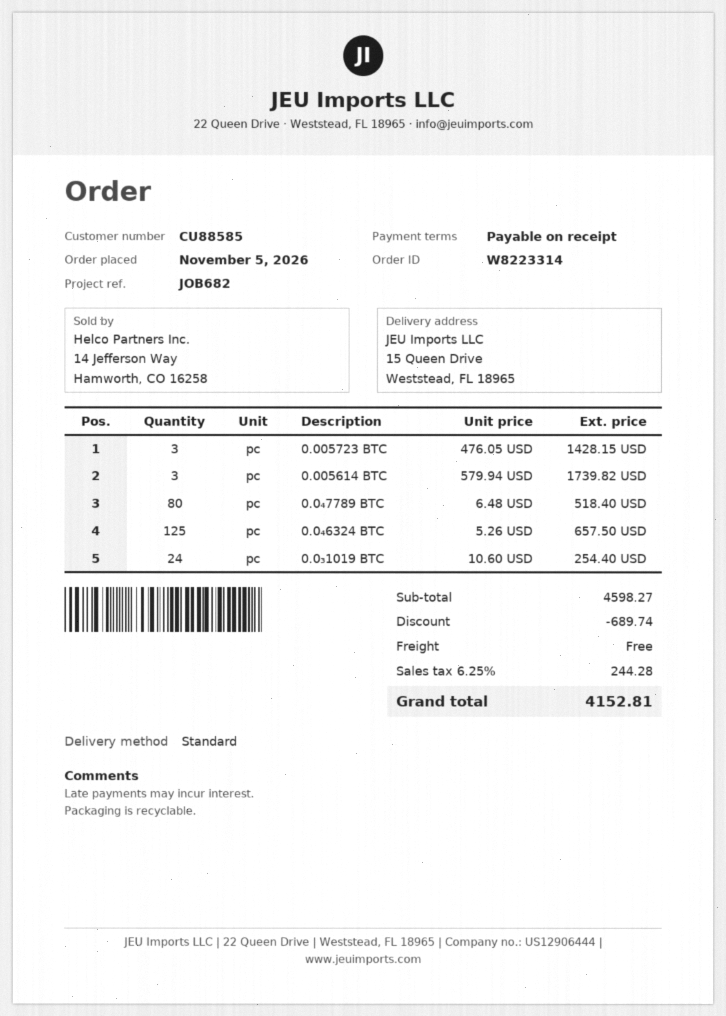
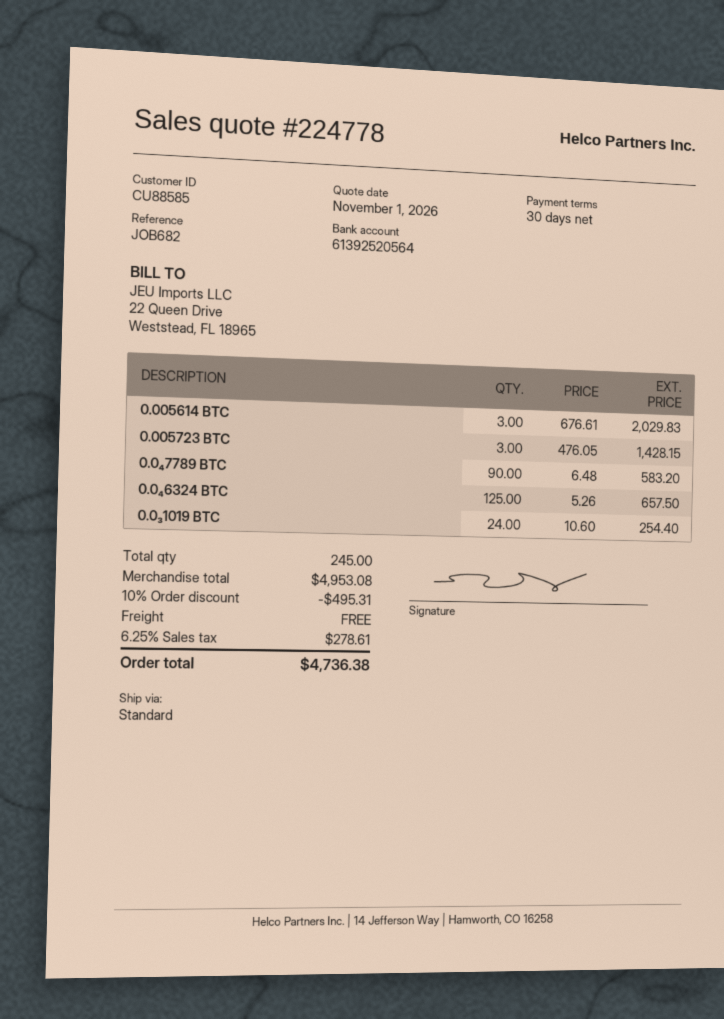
payment terms: on receipt -> 30 days
0.005614 BTC: 3 x 579.94 = 1739.82 -> 3 x 676.61 = 2029.83
0.0₄7789 BTC: 80 x 6.48 = 518.40 -> 90 x 6.48 = 583.20
subtotal: 4598.27 -> 4953.08
discount: 689.74 -> 495.31
tax: 6.25% = 244.28 -> 6.25% = 278.61
total: 4152.81 -> 4736.38

